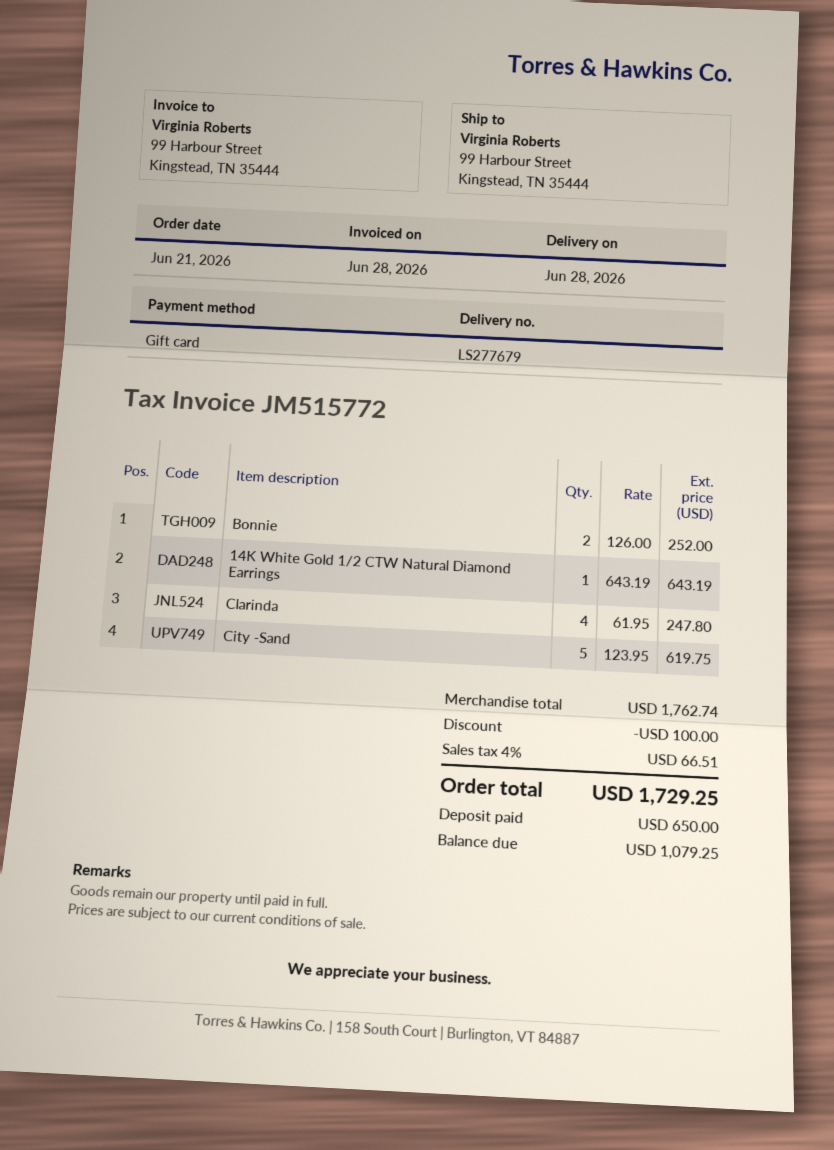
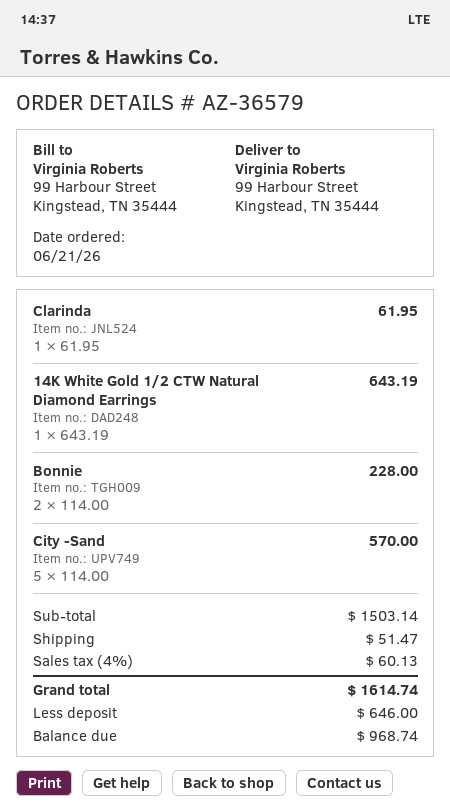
Bonnie: 2 x 126.00 = 252.00 -> 2 x 114.00 = 228.00
Clarinda: 4 x 61.95 = 247.80 -> 1 x 61.95 = 61.95
City -Sand: 5 x 123.95 = 619.75 -> 5 x 114.00 = 570.00
subtotal: 1762.74 -> 1503.14
discount: 100.00 -> none
shipping: none -> 51.47
tax: 4% = 66.51 -> 4% = 60.13
total: 1729.25 -> 1614.74
deposit: 650.00 -> 646.00
balance: 1079.25 -> 968.74

